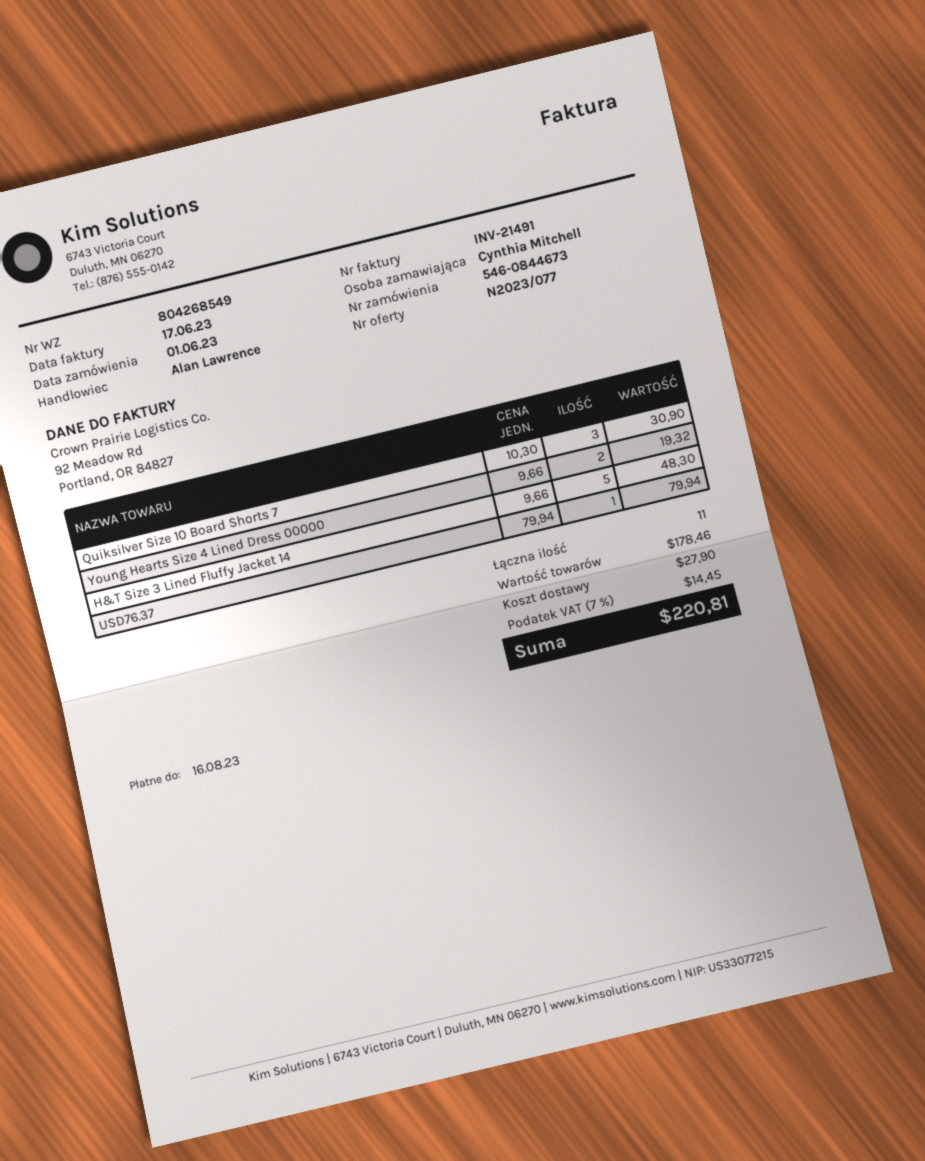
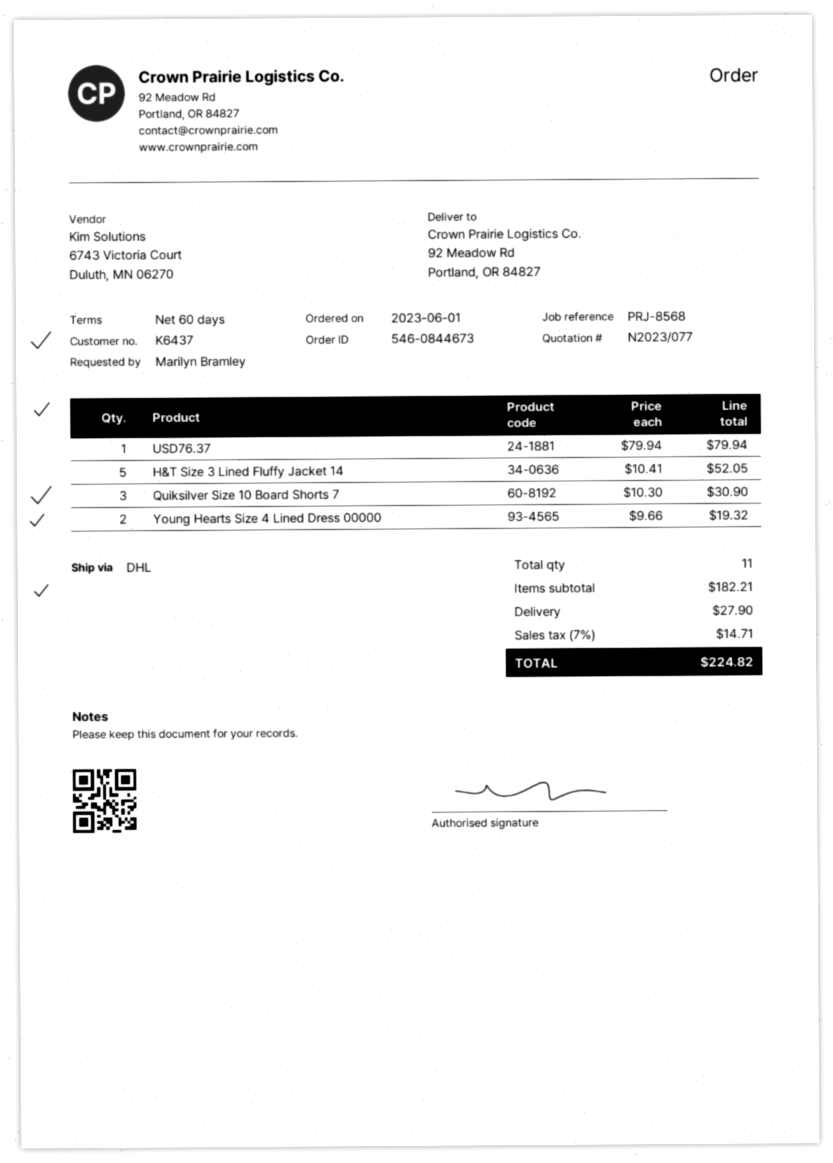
ordered by: Cynthia Mitchell -> Marilyn Bramley
H&T Size 3 Lined Fluffy Jacket 14: 5 x 9.66 = 48.30 -> 5 x 10.41 = 52.05
subtotal: 178.46 -> 182.21
tax: 7% = 14.45 -> 7% = 14.71
total: 220.81 -> 224.82

